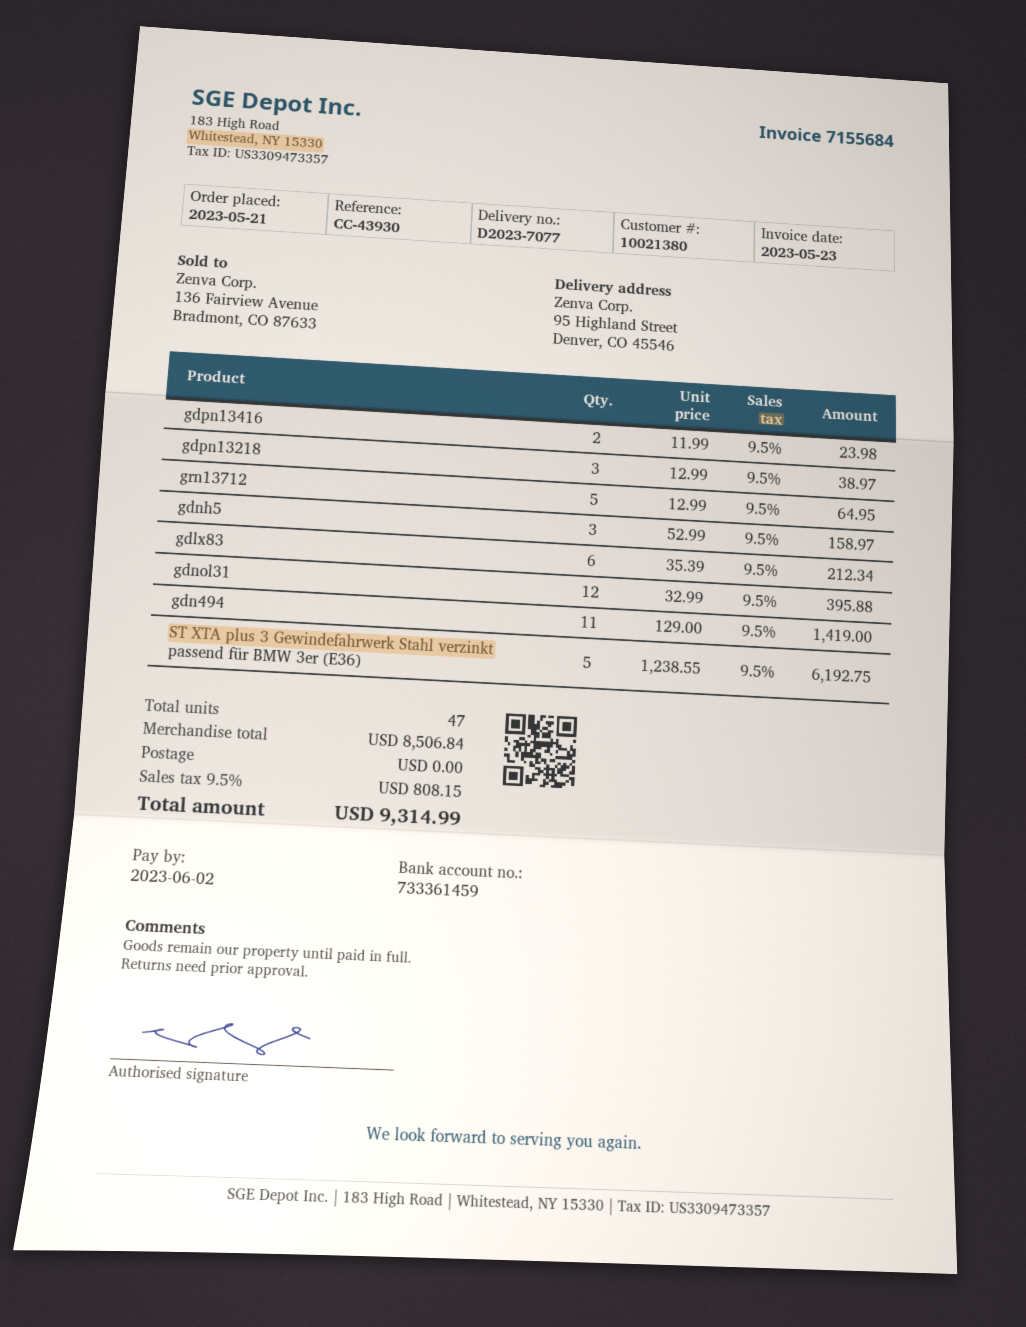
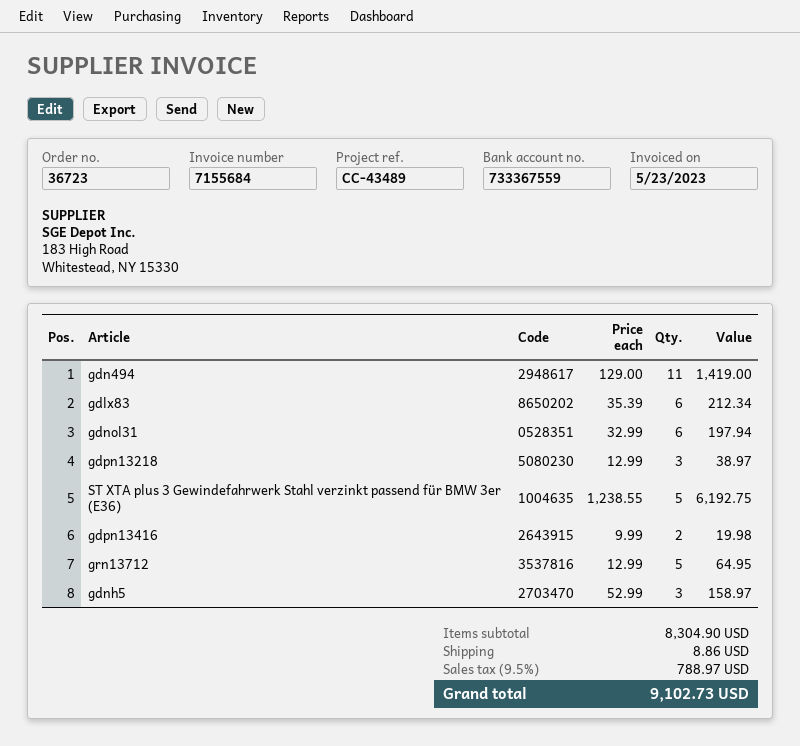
reference: CC-43930 -> CC-43489
bank account: 733361459 -> 733367559
gdpn13416: 2 x 11.99 = 23.98 -> 2 x 9.99 = 19.98
gdnol31: 12 x 32.99 = 395.88 -> 6 x 32.99 = 197.94
subtotal: 8506.84 -> 8304.90
shipping: 0.00 -> 8.86
tax: 9.5% = 808.15 -> 9.5% = 788.97
total: 9314.99 -> 9102.73

